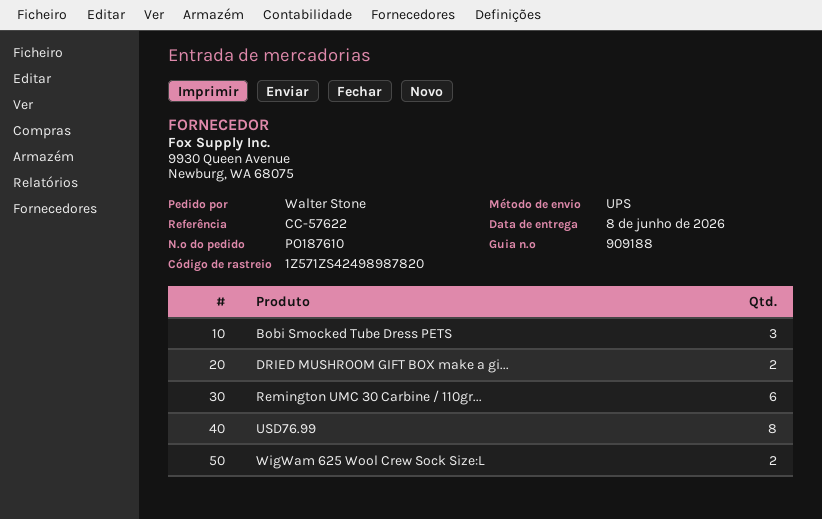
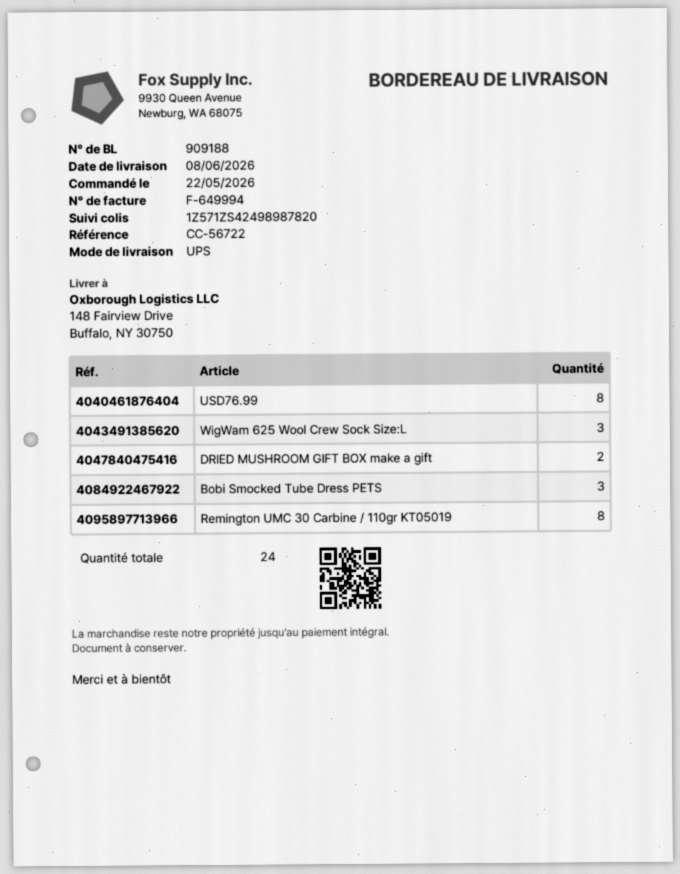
reference: CC-57622 -> CC-56722
Remington UMC 30 Carbine / 110gr...: 6 -> 8
WigWam 625 Wool Crew Sock Size:L: 2 -> 3

